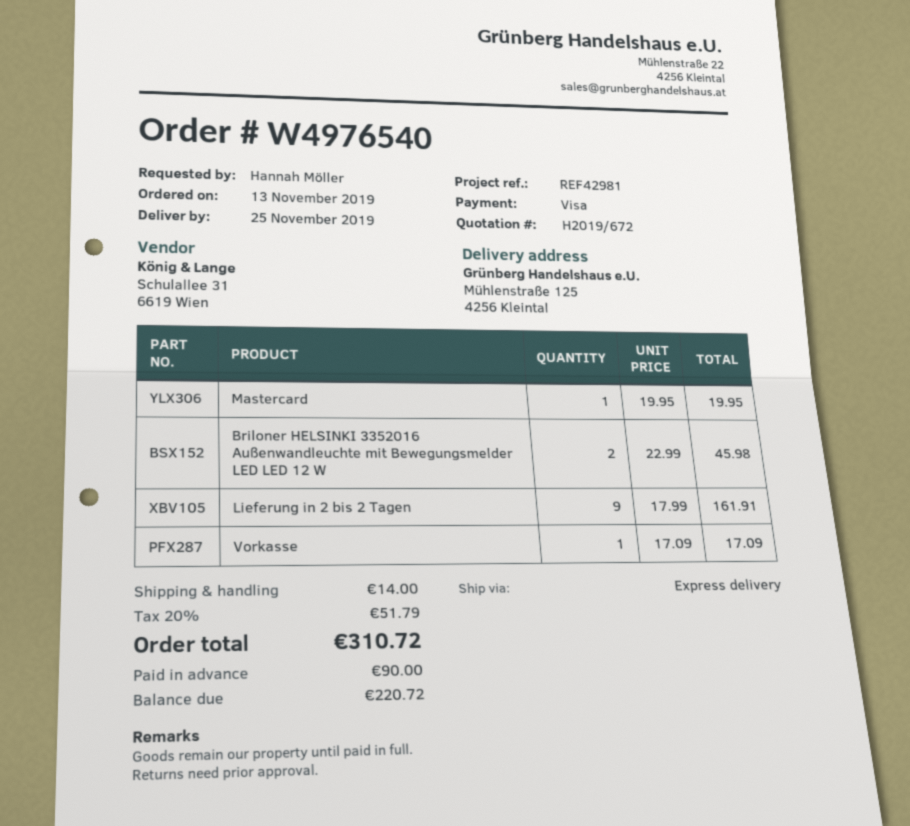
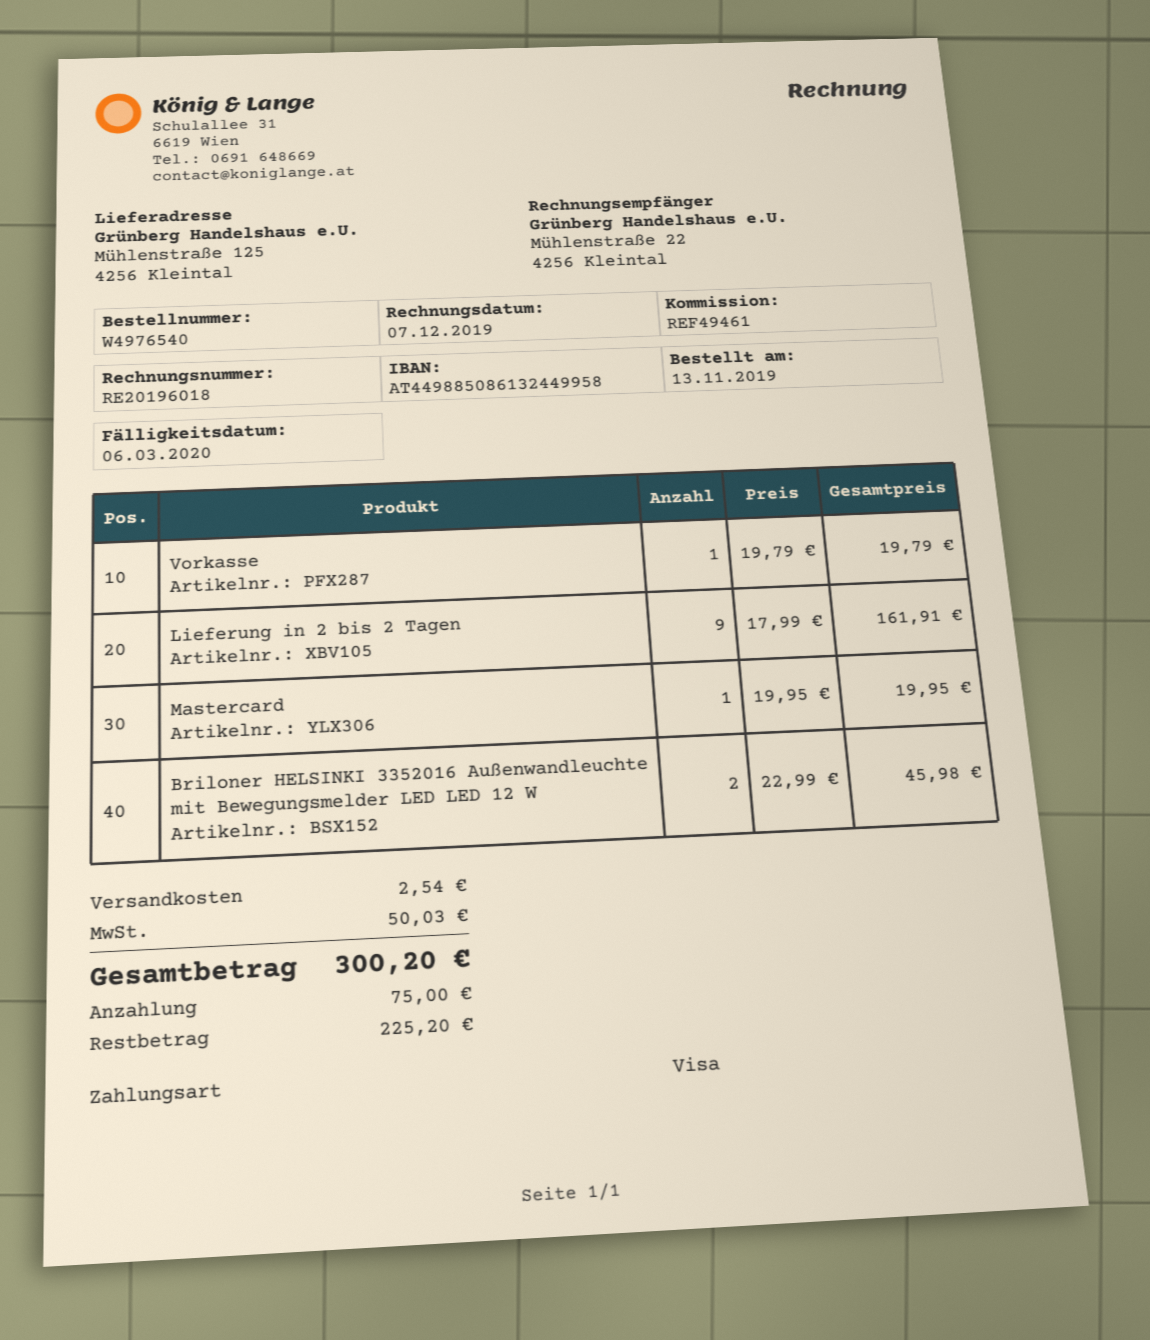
reference: REF42981 -> REF49461
Vorkasse: 1 x 17.09 = 17.09 -> 1 x 19.79 = 19.79
shipping: 14.00 -> 2.54
tax: 51.79 -> 50.03
total: 310.72 -> 300.20
deposit: 90.00 -> 75.00
balance: 220.72 -> 225.20

